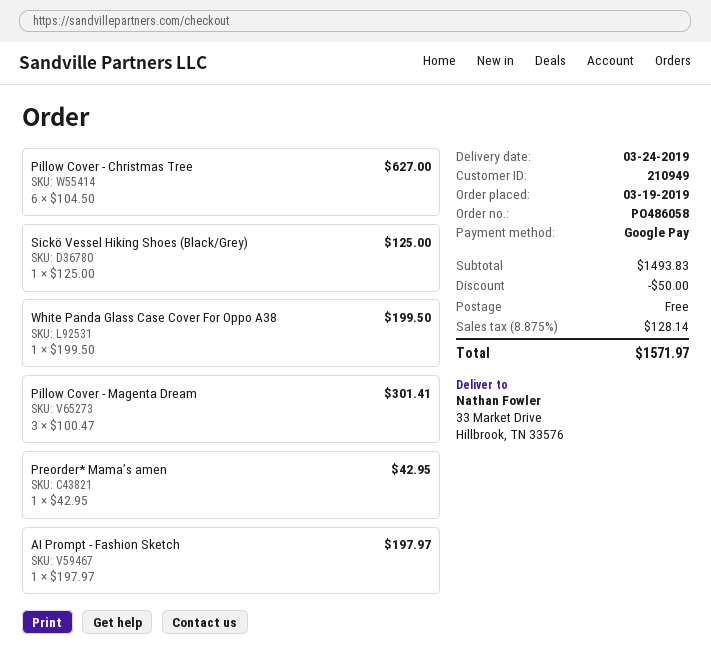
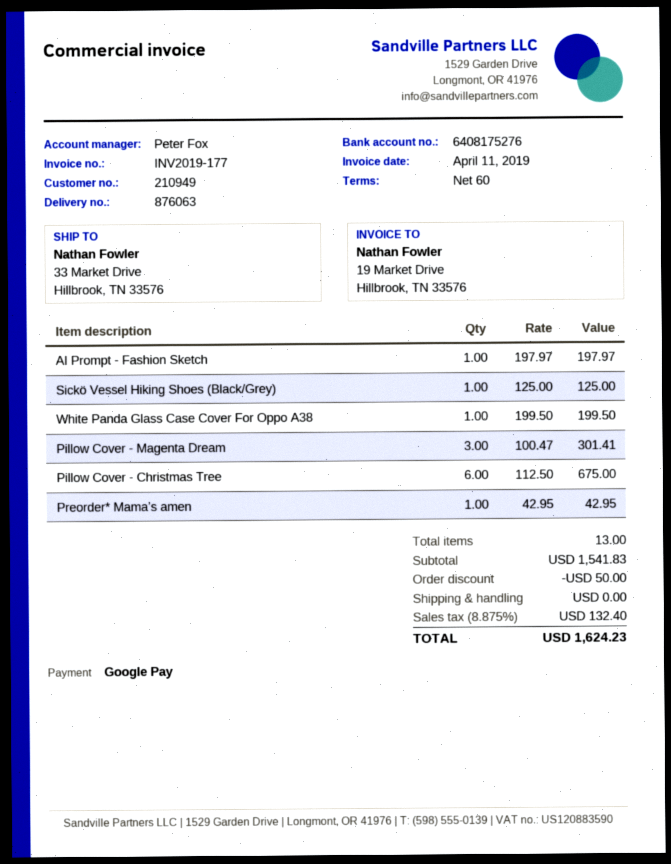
Pillow Cover - Christmas Tree: 6 x 104.50 = 627.00 -> 6 x 112.50 = 675.00
subtotal: 1493.83 -> 1541.83
tax: 8.875% = 128.14 -> 8.875% = 132.40
total: 1571.97 -> 1624.23

